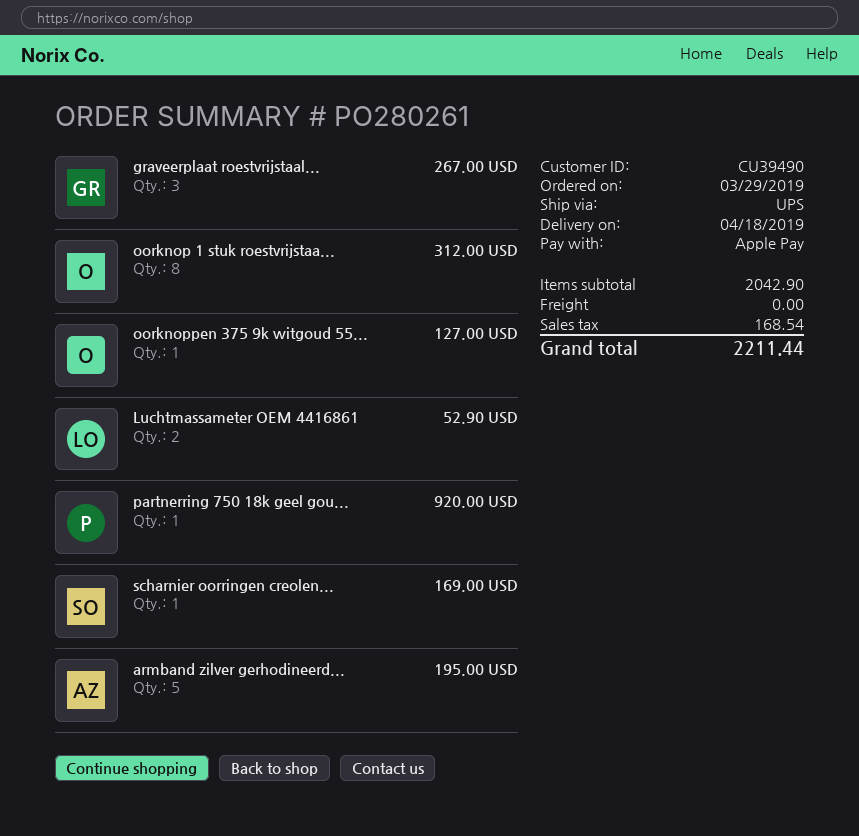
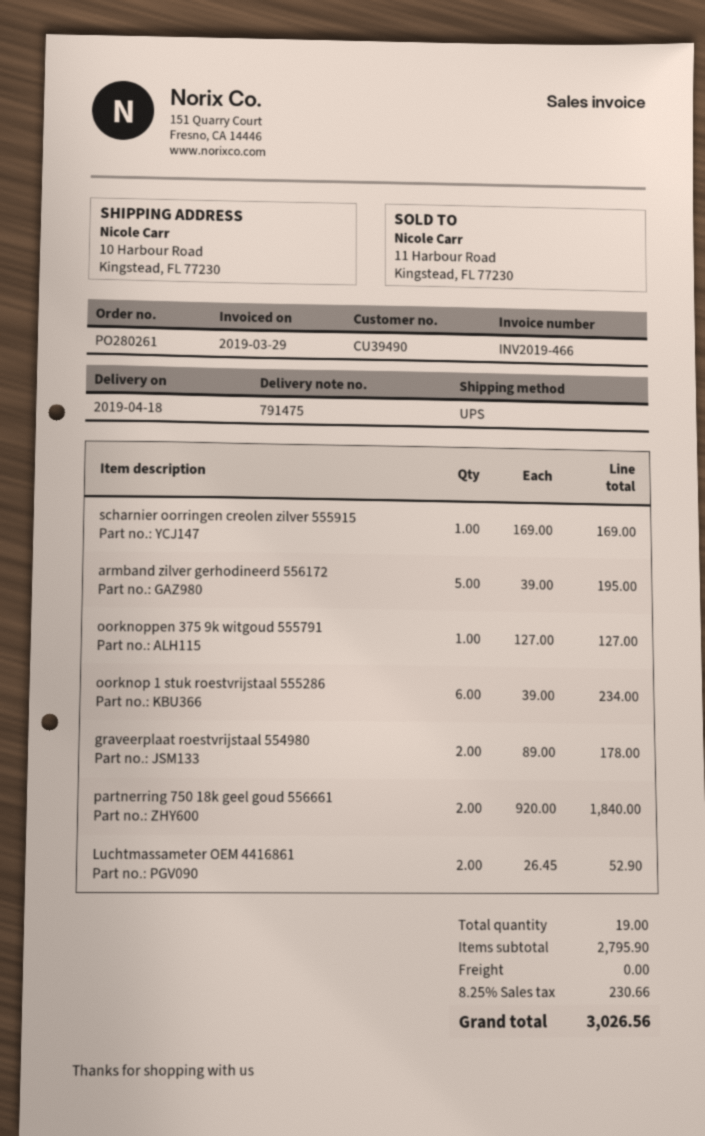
graveerplaat roestvrijstaal...: 3 for 267.00 -> 2 for 178.00
oorknop 1 stuk roestvrijstaa...: 8 for 312.00 -> 6 for 234.00
partnerring 750 18k geel gou...: 1 for 920.00 -> 2 for 1840.00
subtotal: 2042.90 -> 2795.90
tax: 168.54 -> 230.66
total: 2211.44 -> 3026.56

